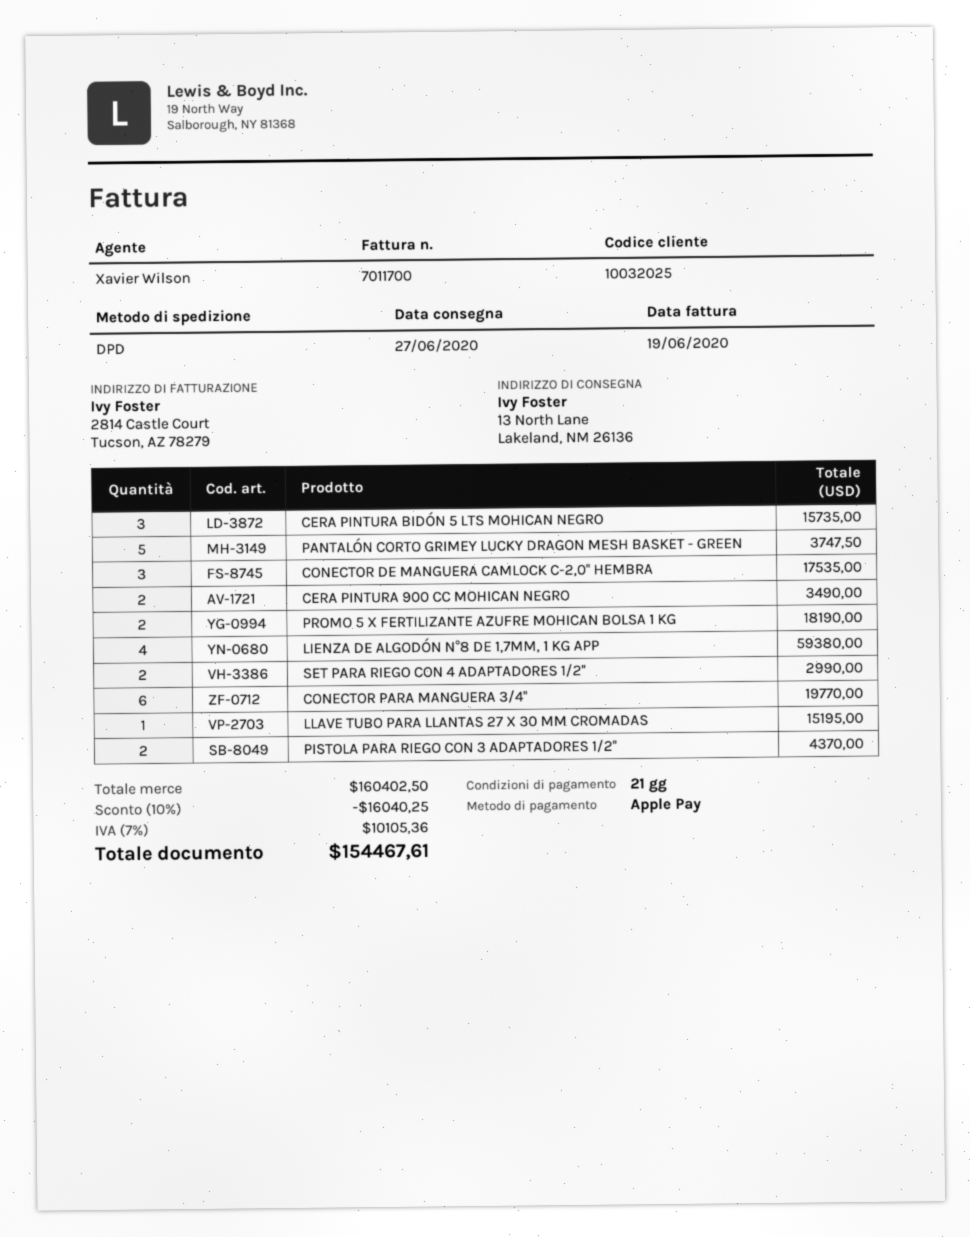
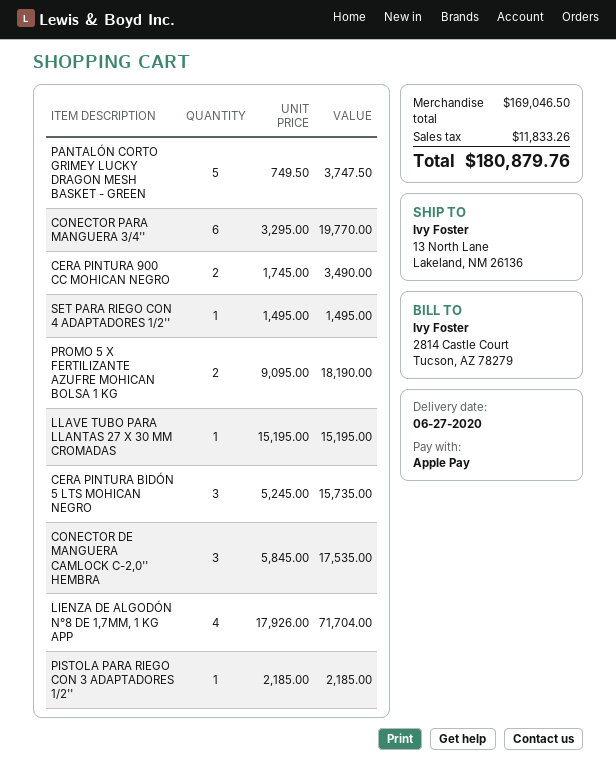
LIENZA DE ALGODÓN N°8 DE 1,7MM, 1 KG APP: 4 for 59380.00 -> 4 for 71704.00
SET PARA RIEGO CON 4 ADAPTADORES 1/2'': 2 for 2990.00 -> 1 for 1495.00
PISTOLA PARA RIEGO CON 3 ADAPTADORES 1/2'': 2 for 4370.00 -> 1 for 2185.00
subtotal: 160402.50 -> 169046.50
discount: 10% = 16040.25 -> none
tax: 10105.36 -> 11833.26
total: 154467.61 -> 180879.76

